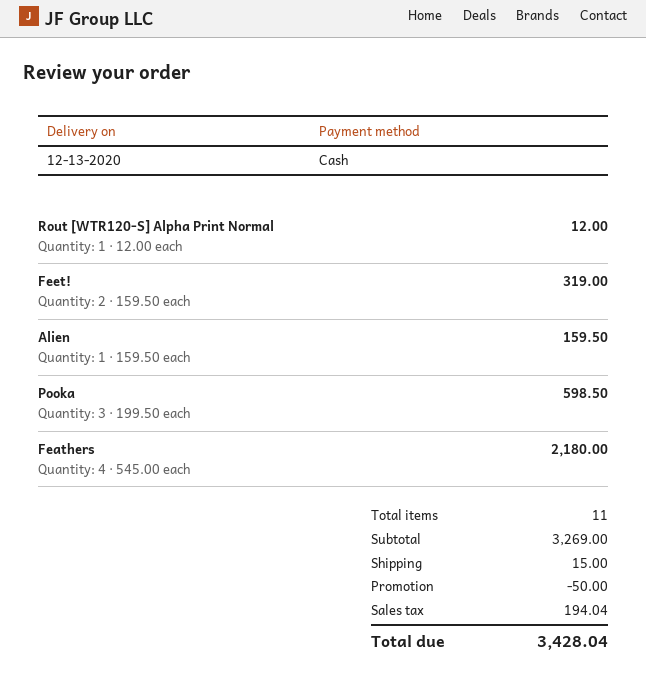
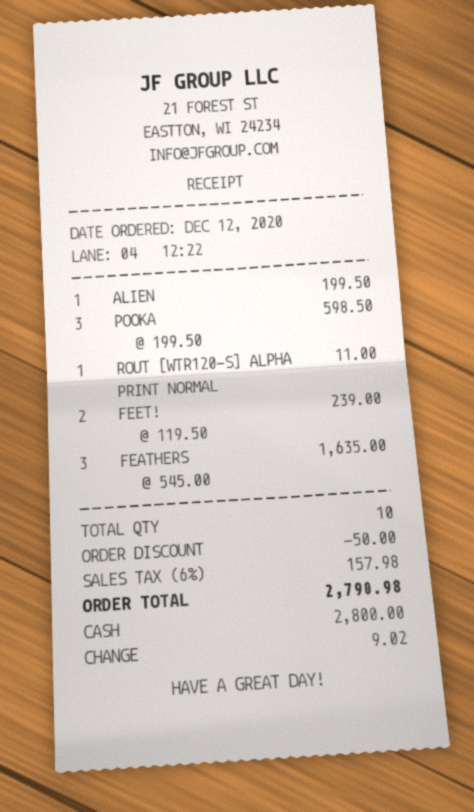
Rout [WTR120-S] Alpha Print Normal: 1 x 12.00 = 12.00 -> 1 x 11.00 = 11.00
Feet!: 2 x 159.50 = 319.00 -> 2 x 119.50 = 239.00
Alien: 1 x 159.50 = 159.50 -> 1 x 199.50 = 199.50
Feathers: 4 x 545.00 = 2180.00 -> 3 x 545.00 = 1635.00
total quantity: 11 -> 10
shipping: 15.00 -> none
tax: 194.04 -> 157.98
total: 3428.04 -> 2790.98

